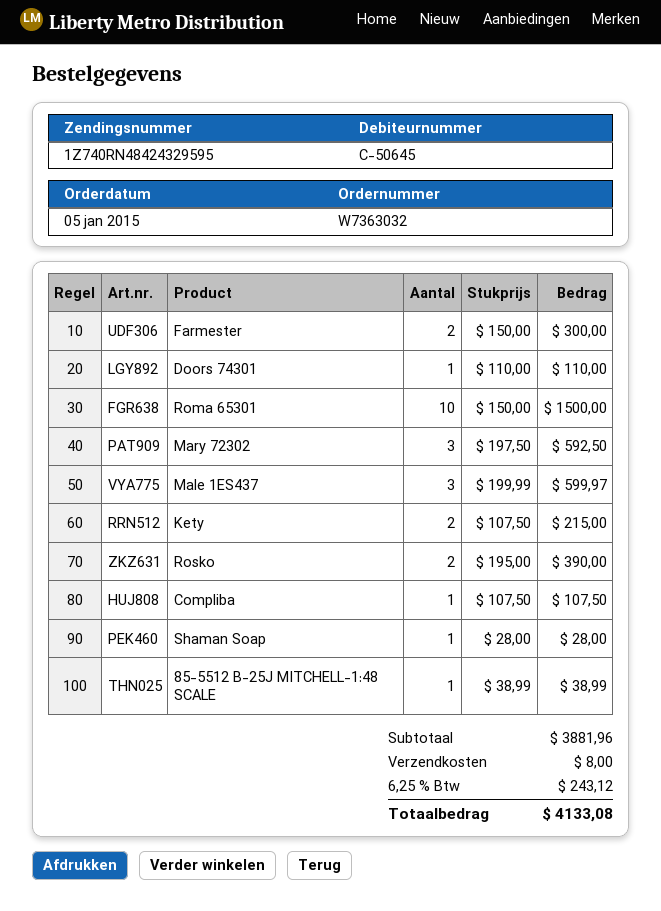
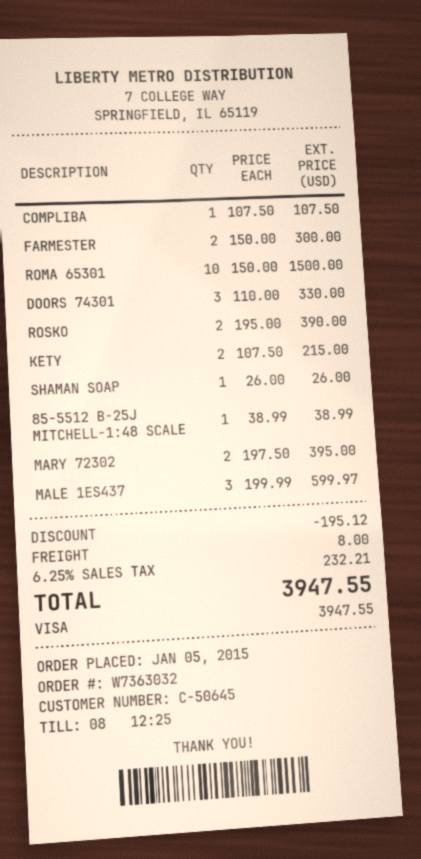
Doors 74301: 1 x 110.00 = 110.00 -> 3 x 110.00 = 330.00
Mary 72302: 3 x 197.50 = 592.50 -> 2 x 197.50 = 395.00
Shaman Soap: 1 x 28.00 = 28.00 -> 1 x 26.00 = 26.00
discount: none -> 195.12
tax: 6.25% = 243.12 -> 6.25% = 232.21
total: 4133.08 -> 3947.55

